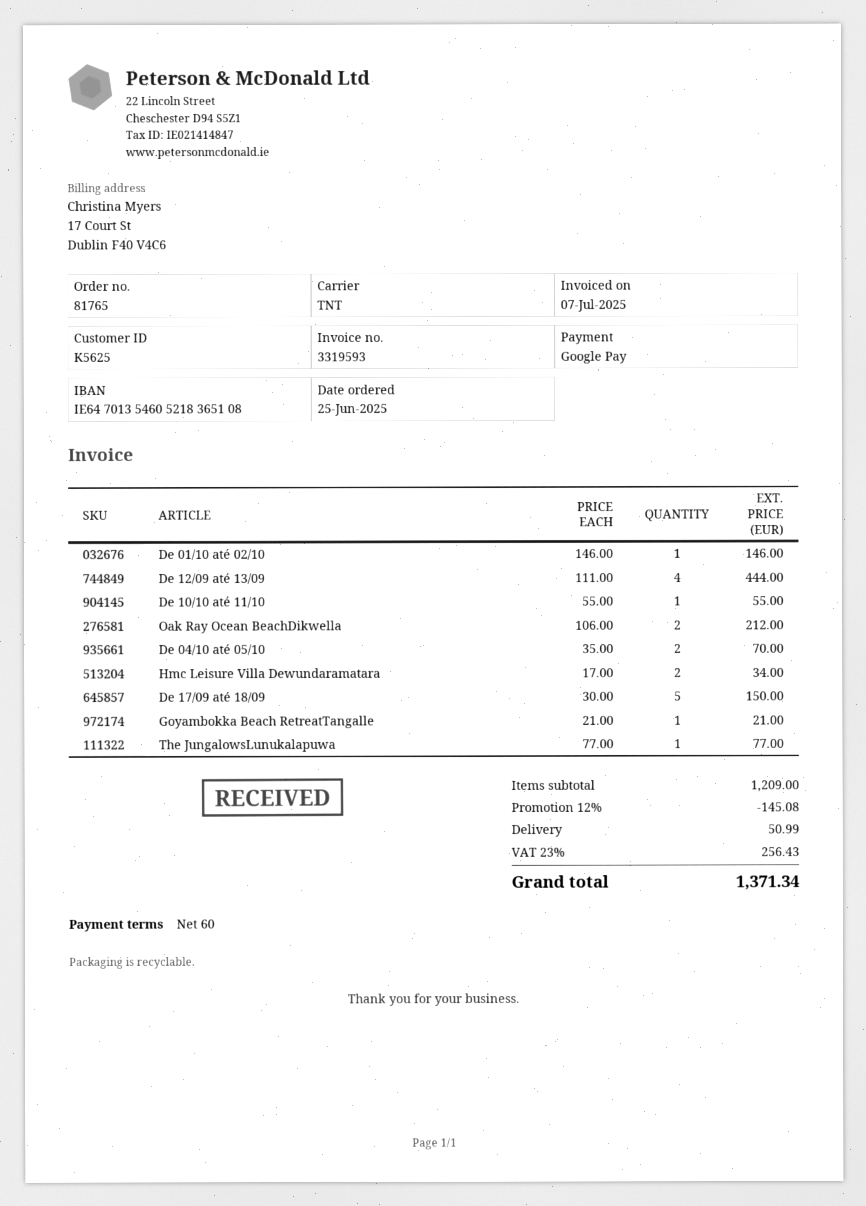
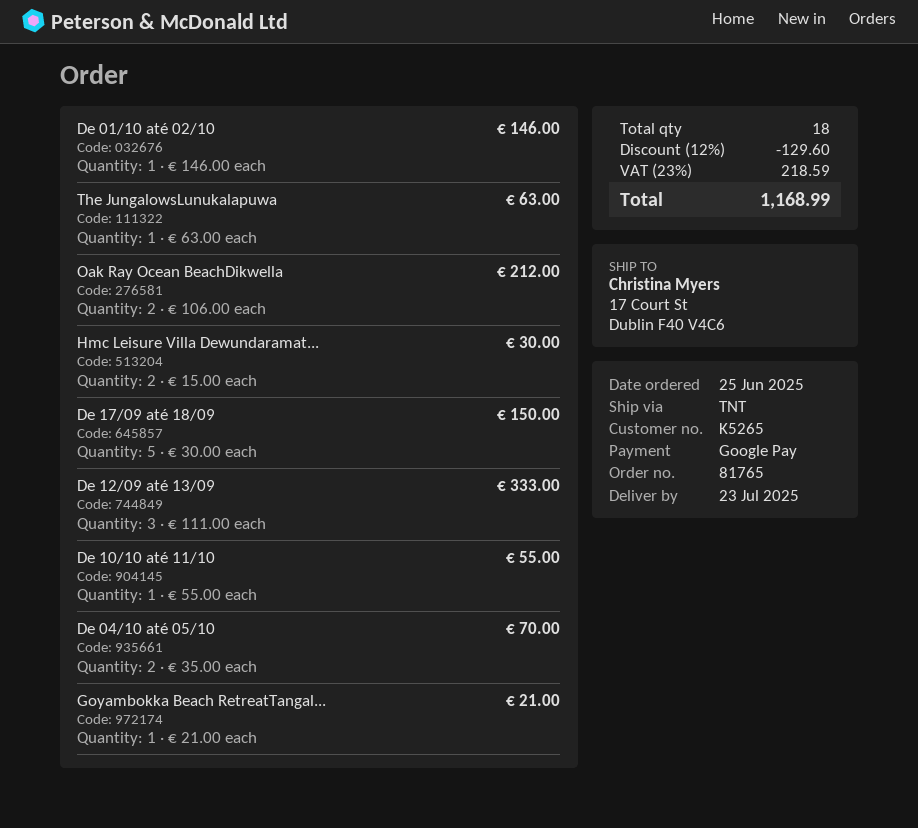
customer number: K5625 -> K5265
De 12/09 até 13/09: 4 x 111.00 = 444.00 -> 3 x 111.00 = 333.00
Hmc Leisure Villa Dewundaramatara: 2 x 17.00 = 34.00 -> 2 x 15.00 = 30.00
The JungalowsLunukalapuwa: 1 x 77.00 = 77.00 -> 1 x 63.00 = 63.00
discount: 12% = 145.08 -> 12% = 129.60
shipping: 50.99 -> none
tax: 23% = 256.43 -> 23% = 218.59
total: 1371.34 -> 1168.99

